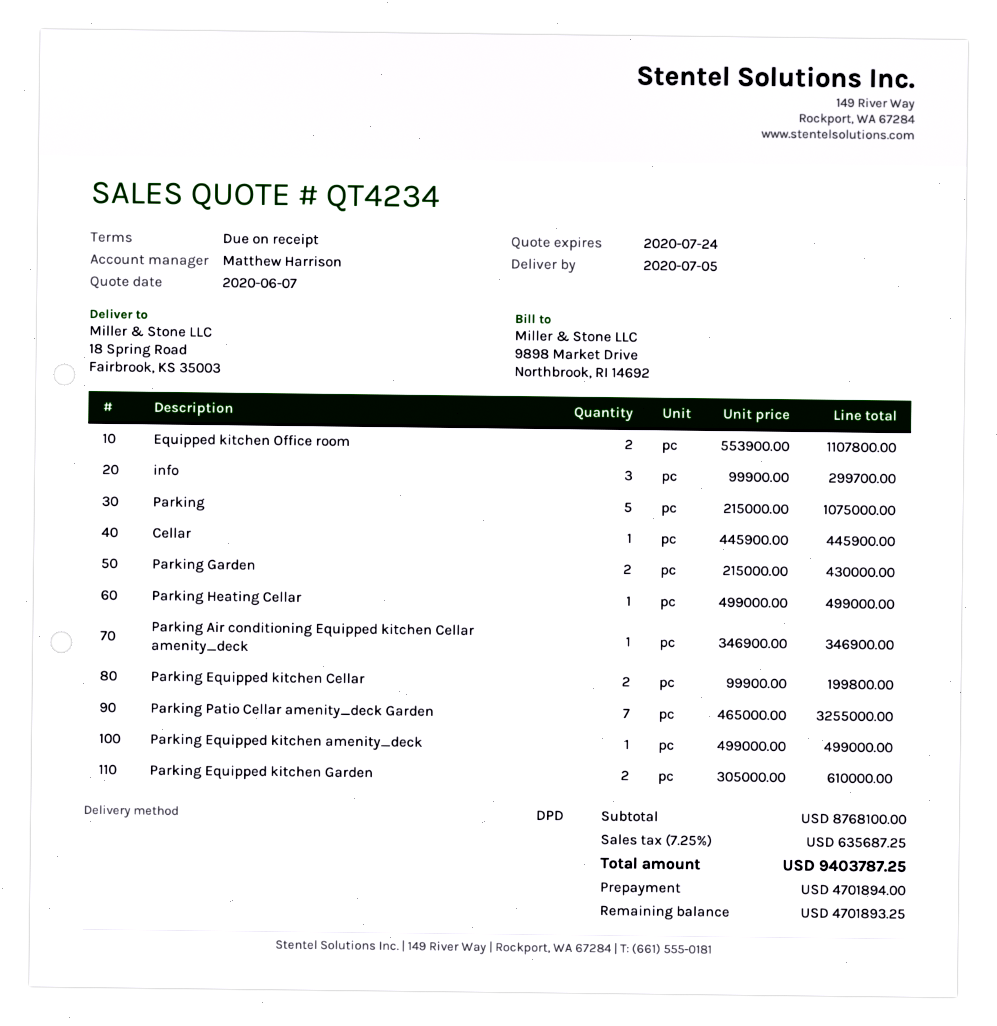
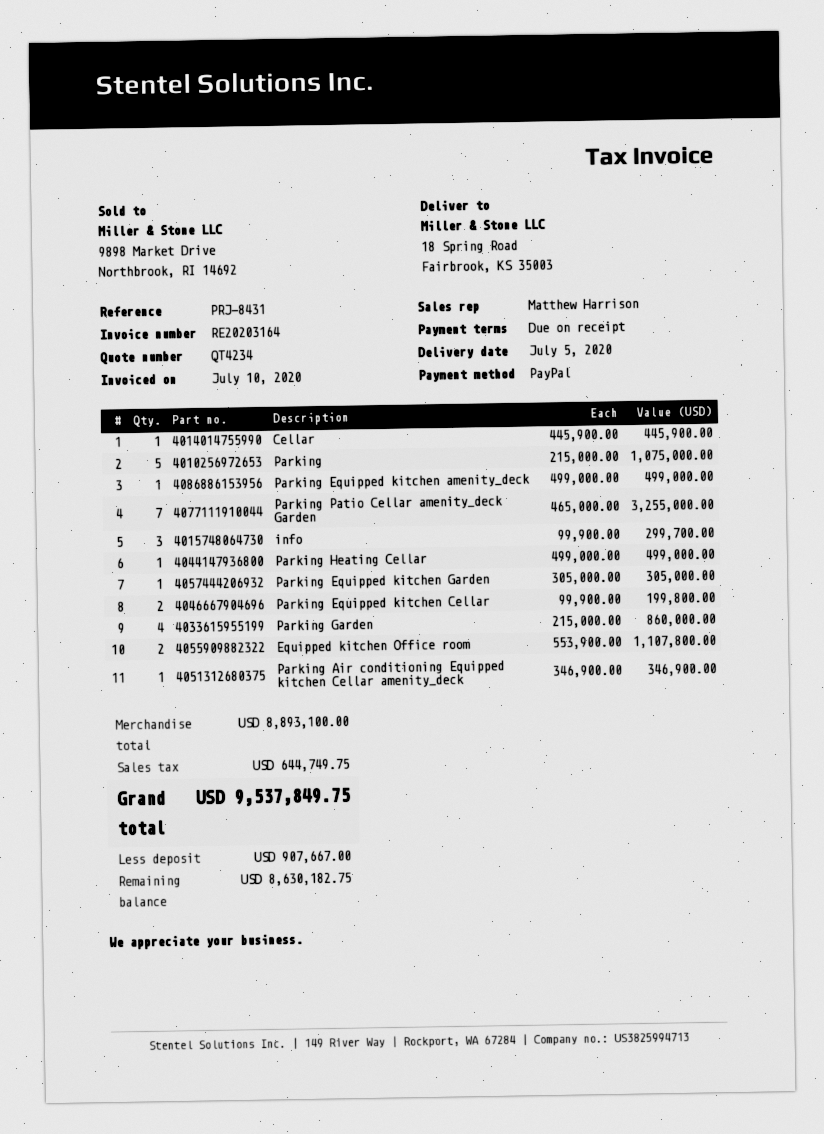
Parking Garden: 2 x 215000.00 = 430000.00 -> 4 x 215000.00 = 860000.00
Parking Equipped kitchen Garden: 2 x 305000.00 = 610000.00 -> 1 x 305000.00 = 305000.00
subtotal: 8768100.00 -> 8893100.00
tax: 635687.25 -> 644749.75
total: 9403787.25 -> 9537849.75
deposit: 4701894.00 -> 907667.00
balance: 4701893.25 -> 8630182.75

